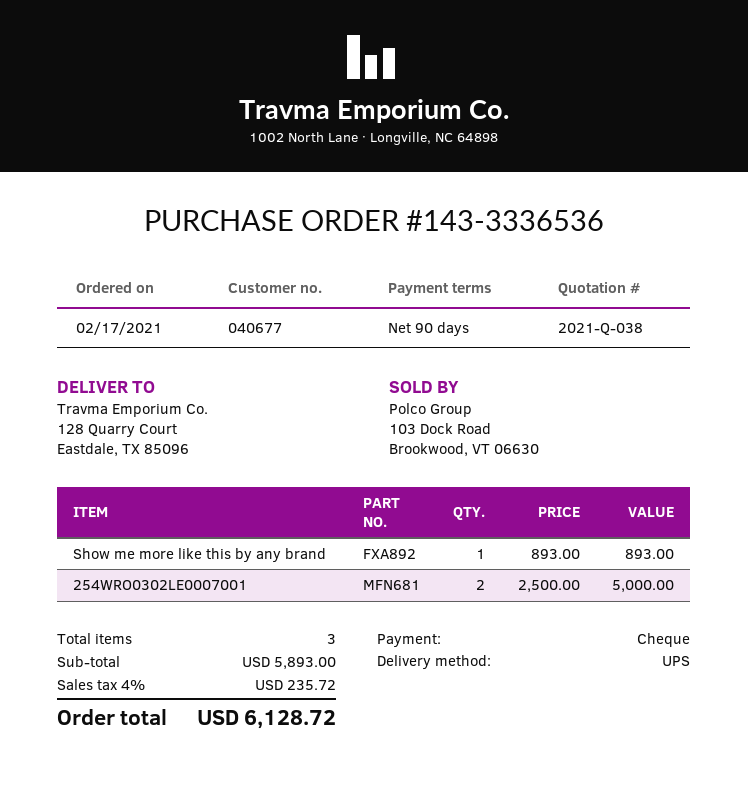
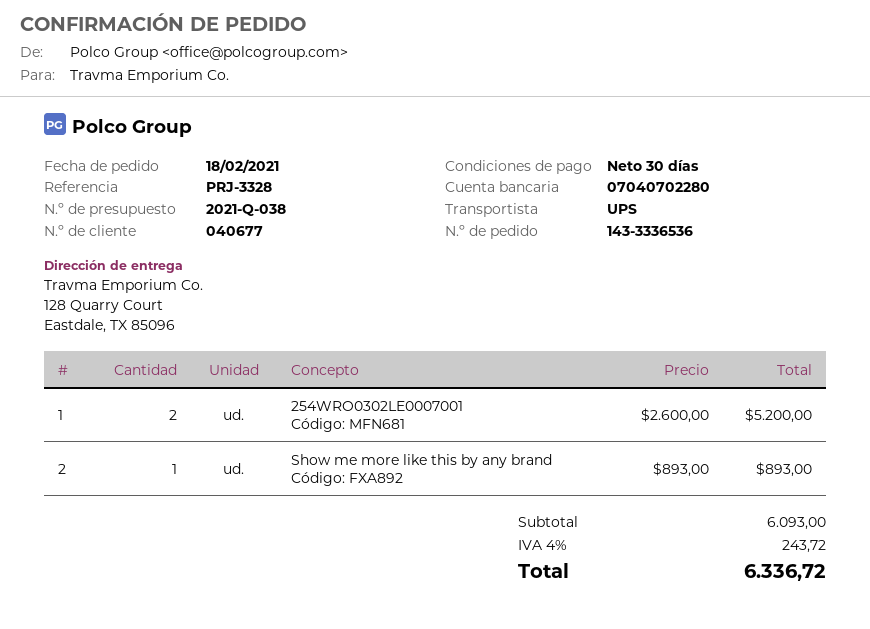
order date: 2021-02-17 -> 2021-02-18
payment terms: 90 days -> 30 days
254WRO0302LE0007001: 2 x 2500.00 = 5000.00 -> 2 x 2600.00 = 5200.00
subtotal: 5893.00 -> 6093.00
tax: 4% = 235.72 -> 4% = 243.72
total: 6128.72 -> 6336.72

